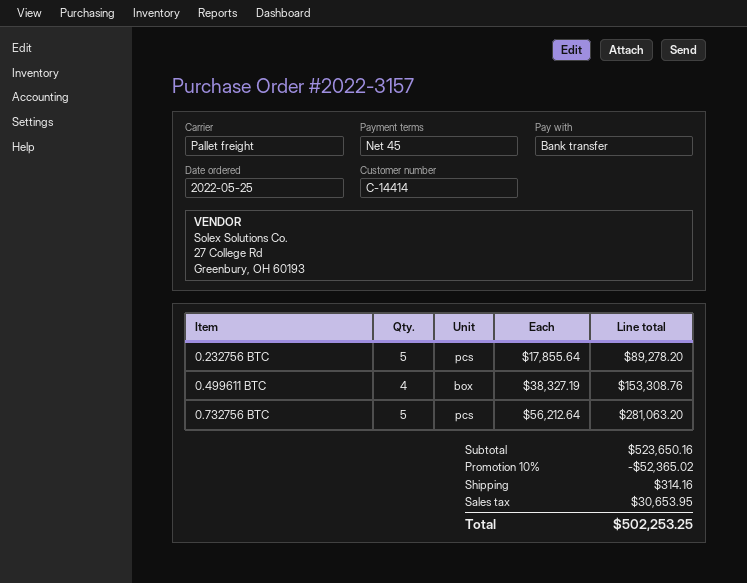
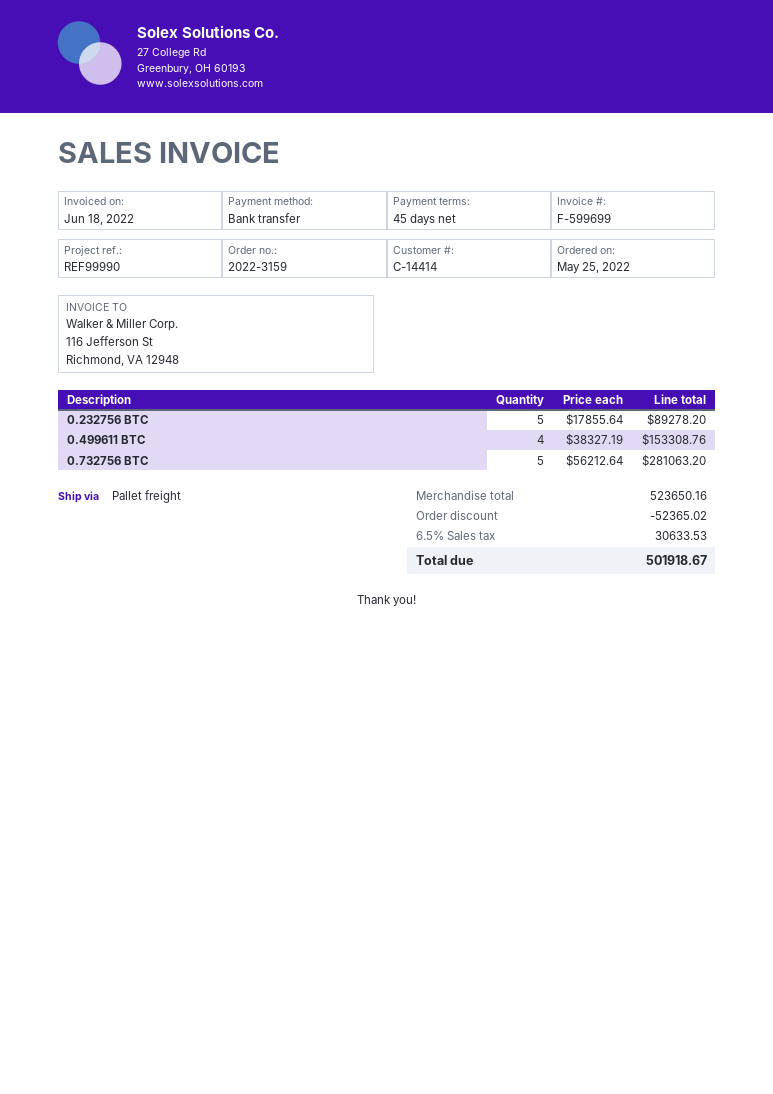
order number: 2022-3157 -> 2022-3159
shipping: 314.16 -> none
tax: 30653.95 -> 30633.53
total: 502253.25 -> 501918.67

